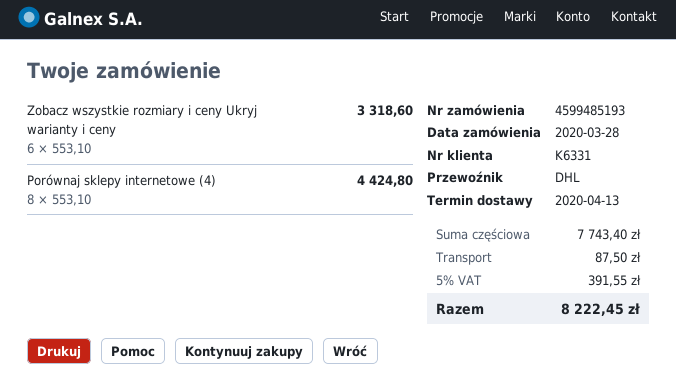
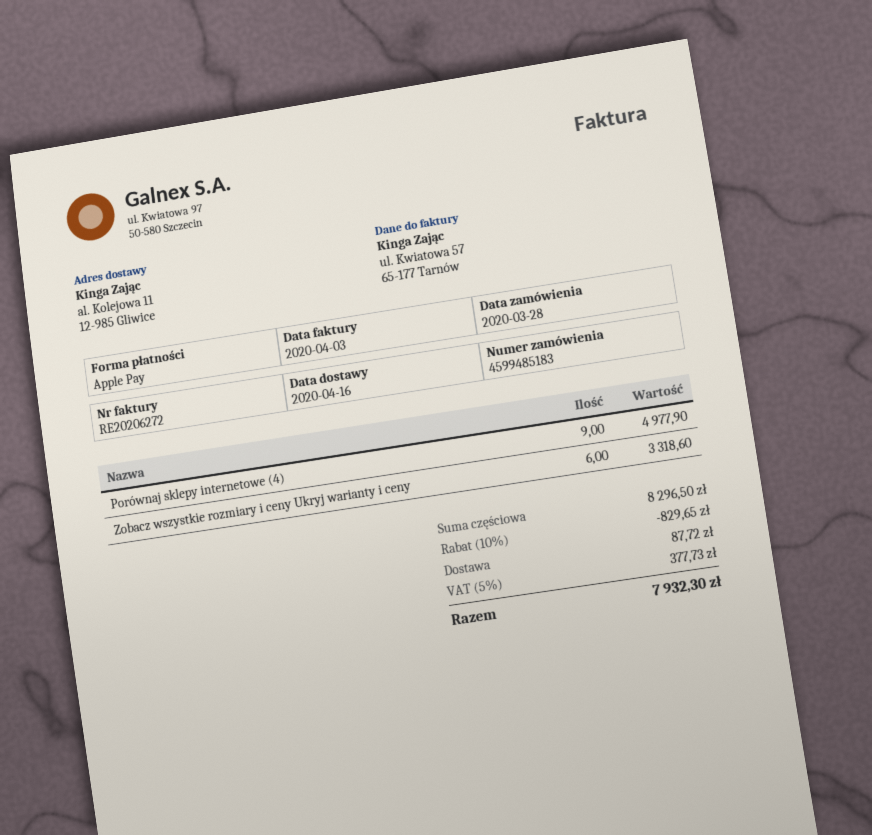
order number: 4599485193 -> 4599485183
delivery date: 2020-04-13 -> 2020-04-16
Porównaj sklepy internetowe (4): 8 for 4424.80 -> 9 for 4977.90
subtotal: 7743.40 -> 8296.50
discount: none -> 10% = 829.65
shipping: 87.50 -> 87.72
tax: 5% = 391.55 -> 5% = 377.73
total: 8222.45 -> 7932.30

